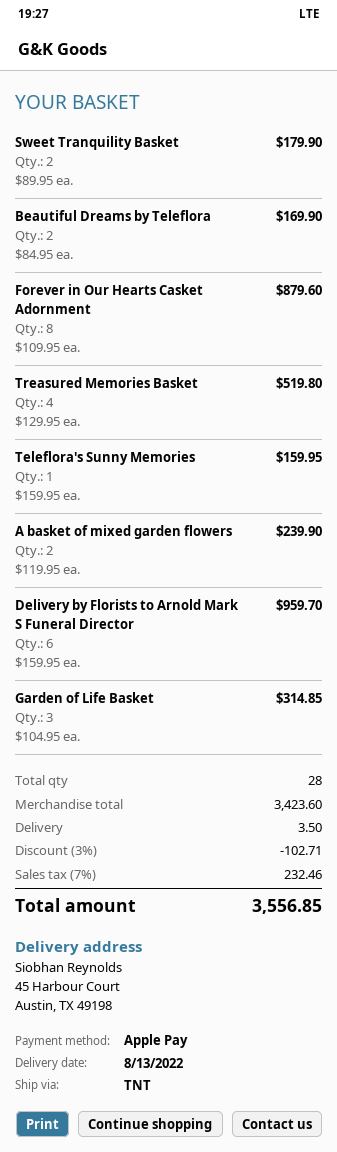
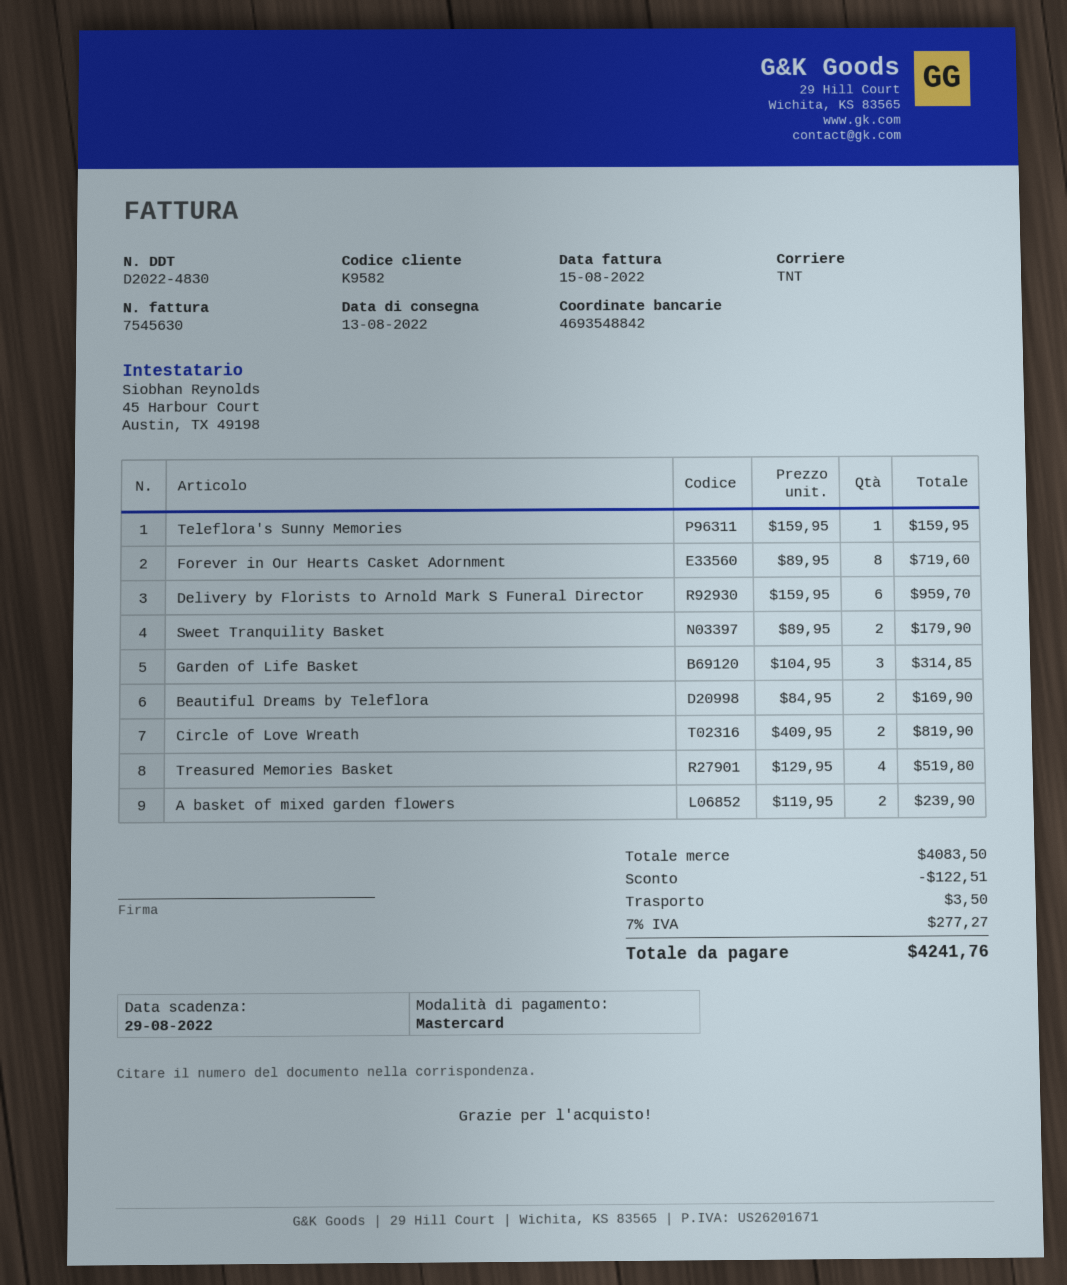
payment method: Apple Pay -> Mastercard
Forever in Our Hearts Casket Adornment: 8 x 109.95 = 879.60 -> 8 x 89.95 = 719.60
Circle of Love Wreath: none -> 2 x 409.95 = 819.90
subtotal: 3423.60 -> 4083.50
discount: 102.71 -> 122.51
tax: 7% = 232.46 -> 7% = 277.27
total: 3556.85 -> 4241.76

